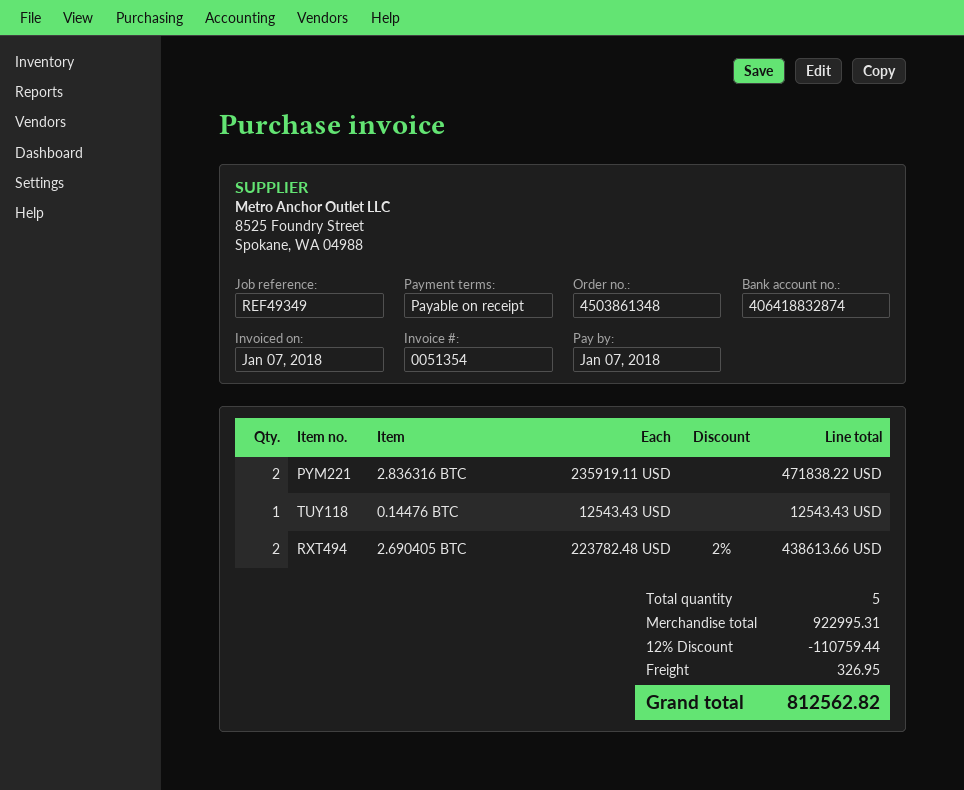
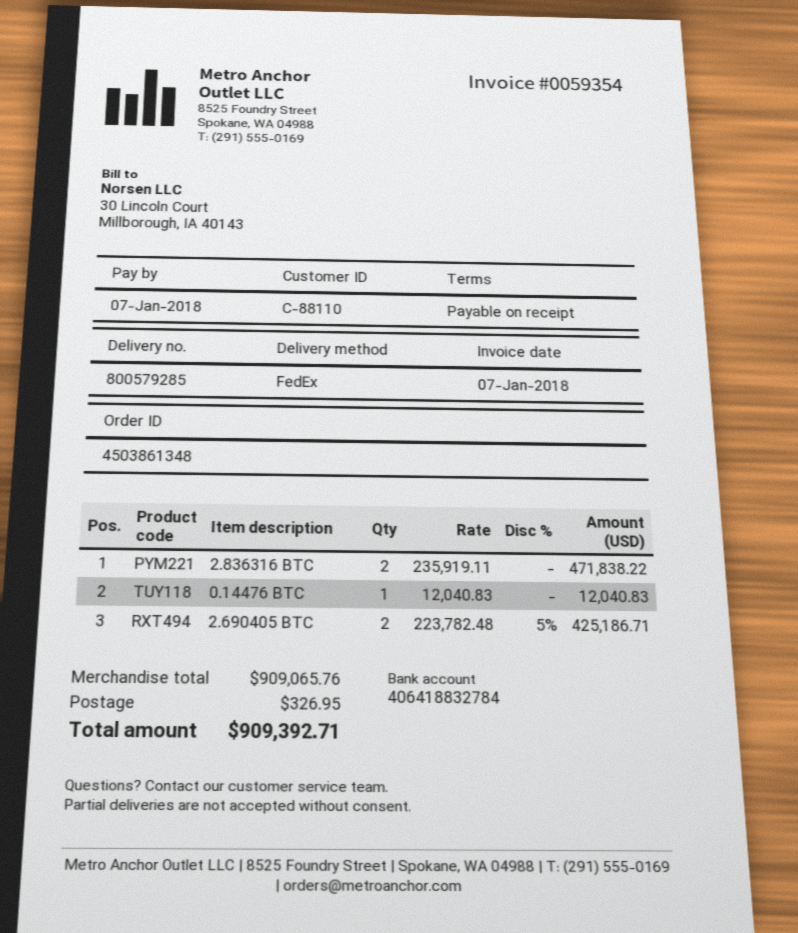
invoice number: 0051354 -> 0059354
bank account: 406418832874 -> 406418832784
0.14476 BTC: 1 x 12543.43 = 12543.43 -> 1 x 12040.83 = 12040.83
2.690405 BTC: 2 x 223782.48 - 2% = 438613.66 -> 2 x 223782.48 - 5% = 425186.71
subtotal: 922995.31 -> 909065.76
discount: 12% = 110759.44 -> none
total: 812562.82 -> 909392.71

